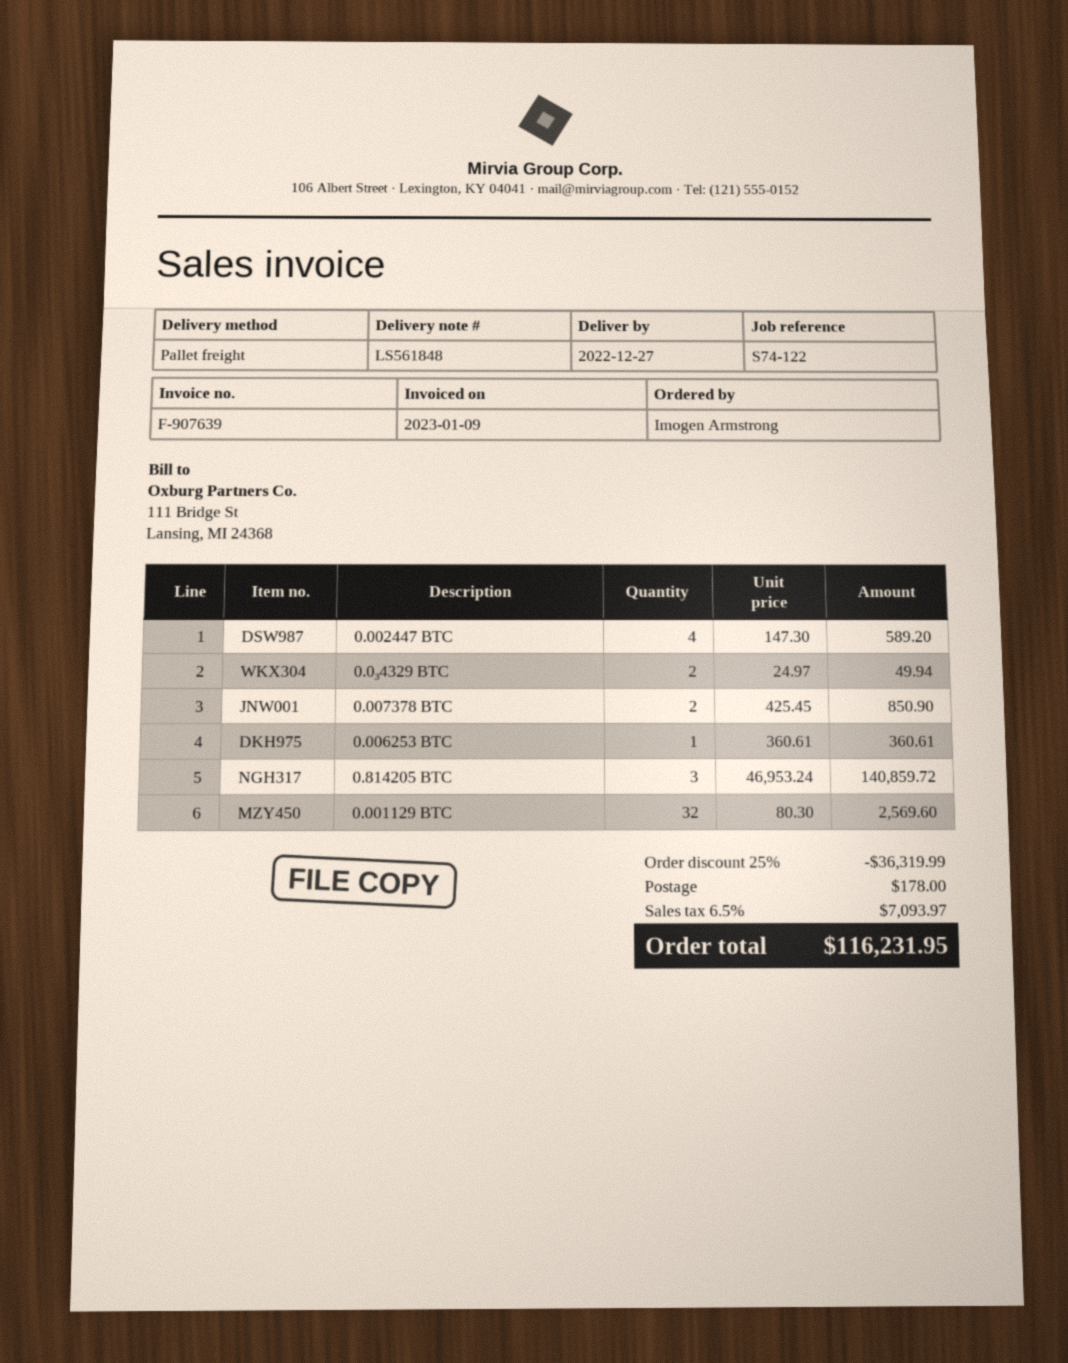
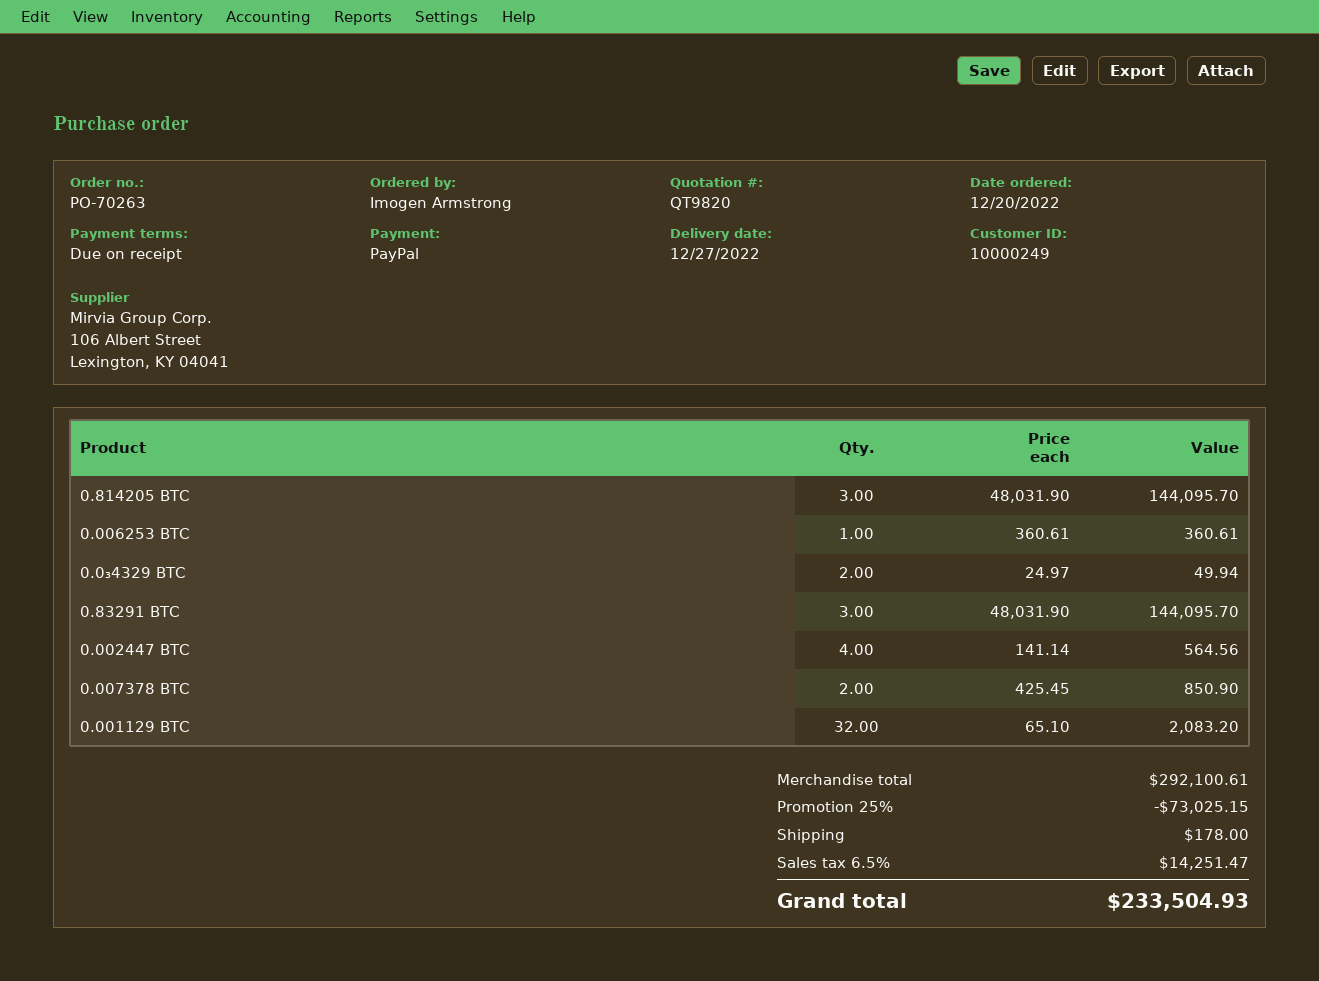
0.002447 BTC: 4 x 147.30 = 589.20 -> 4 x 141.14 = 564.56
0.814205 BTC: 3 x 46953.24 = 140859.72 -> 3 x 48031.90 = 144095.70
0.001129 BTC: 32 x 80.30 = 2569.60 -> 32 x 65.10 = 2083.20
0.83291 BTC: none -> 3 x 48031.90 = 144095.70
discount: 25% = 36319.99 -> 25% = 73025.15
tax: 6.5% = 7093.97 -> 6.5% = 14251.47
total: 116231.95 -> 233504.93

